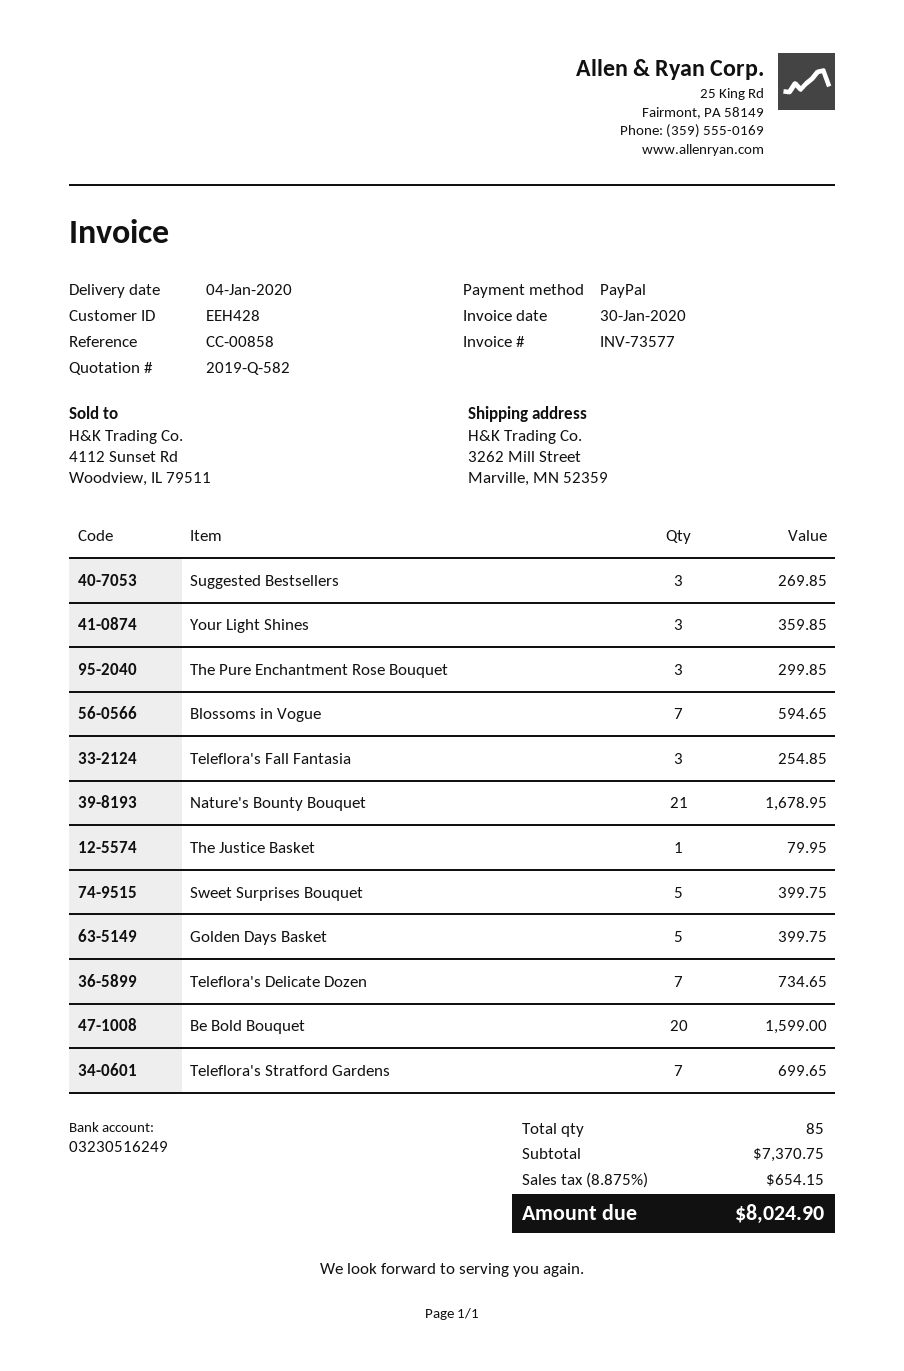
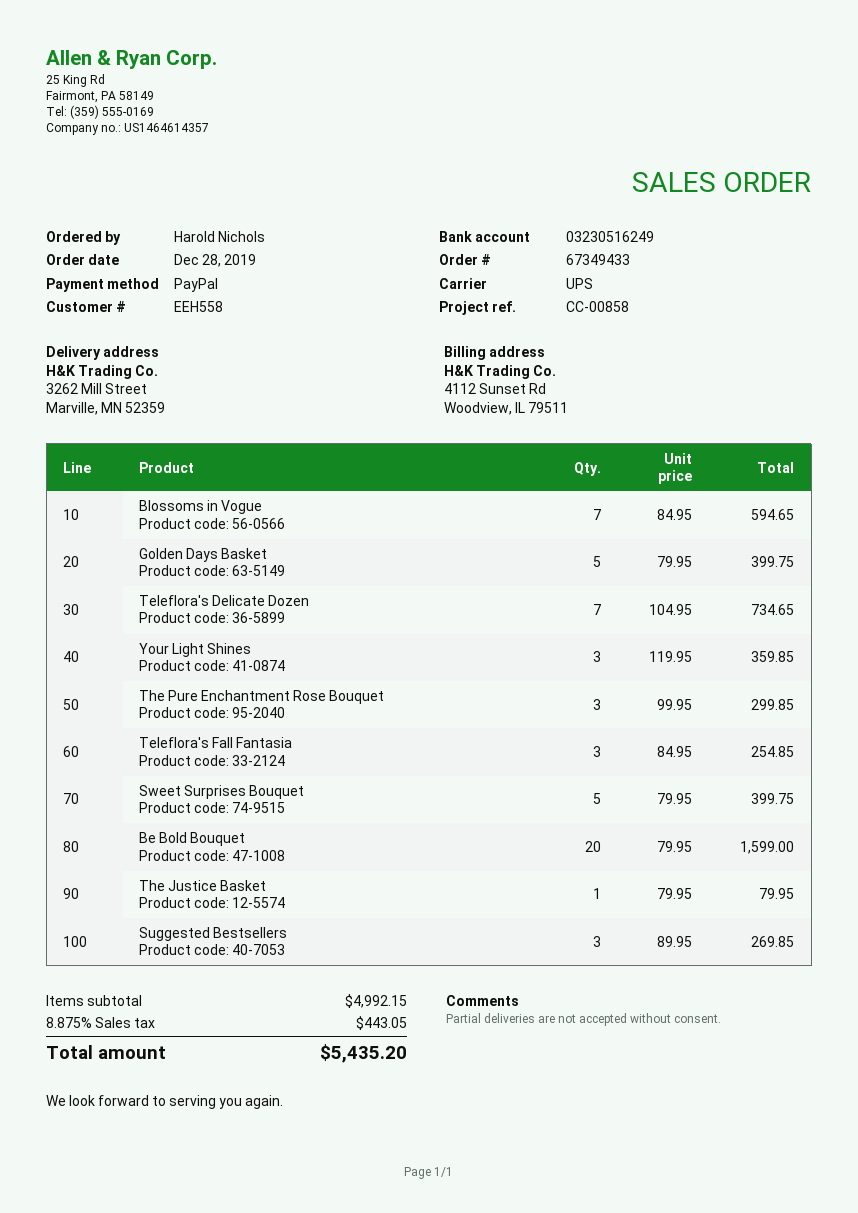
customer number: EEH428 -> EEH558
Nature's Bounty Bouquet: 21 for 1678.95 -> none
Teleflora's Stratford Gardens: 7 for 699.65 -> none
subtotal: 7370.75 -> 4992.15
tax: 8.875% = 654.15 -> 8.875% = 443.05
total: 8024.90 -> 5435.20

